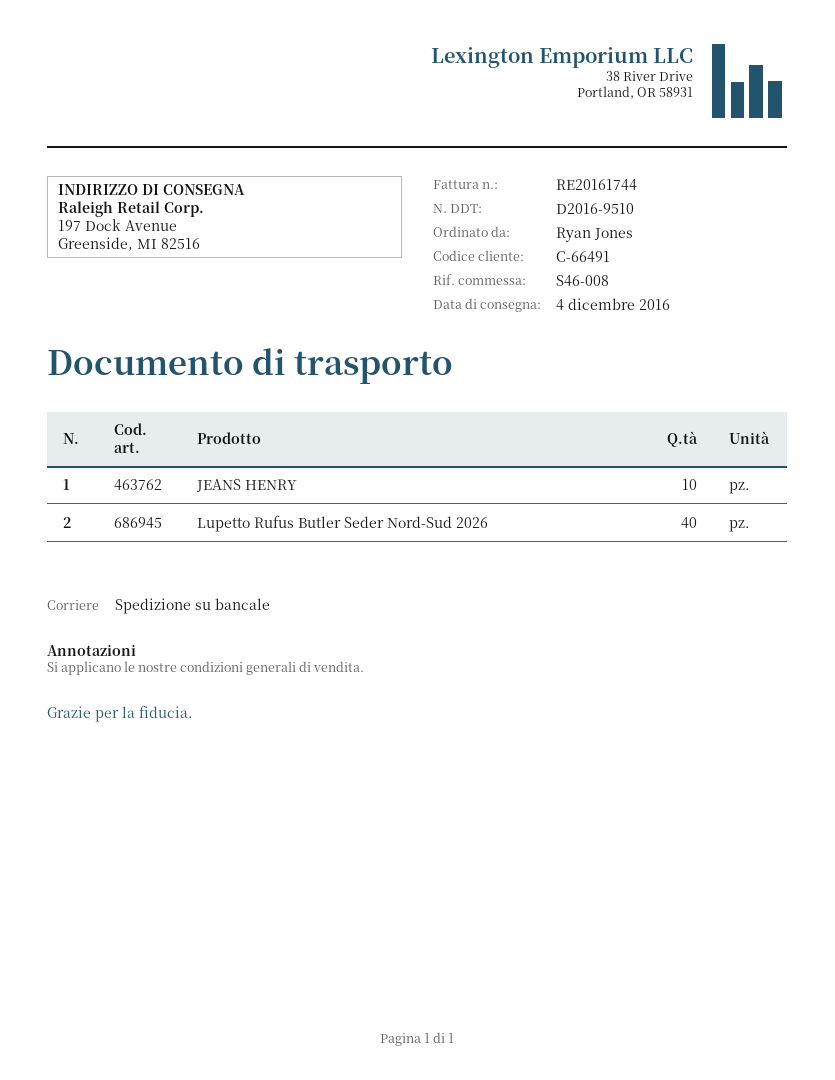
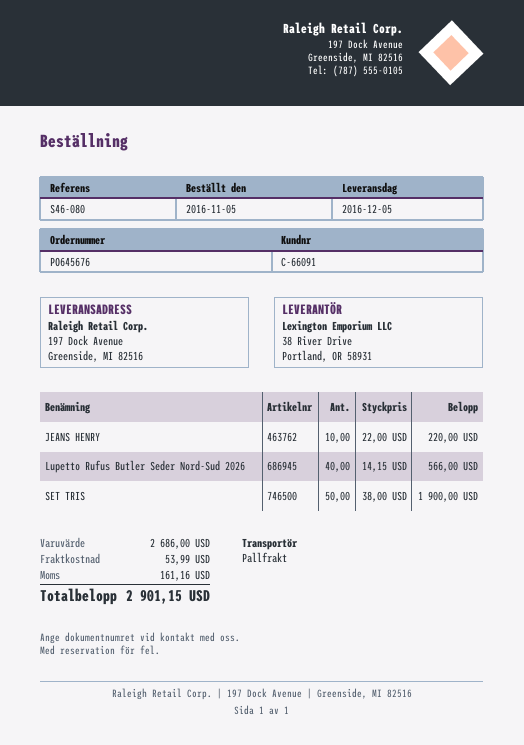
delivery date: 2016-12-04 -> 2016-12-05
customer number: C-66491 -> C-66091
reference: S46-008 -> S46-080
SET TRIS: none -> 50

